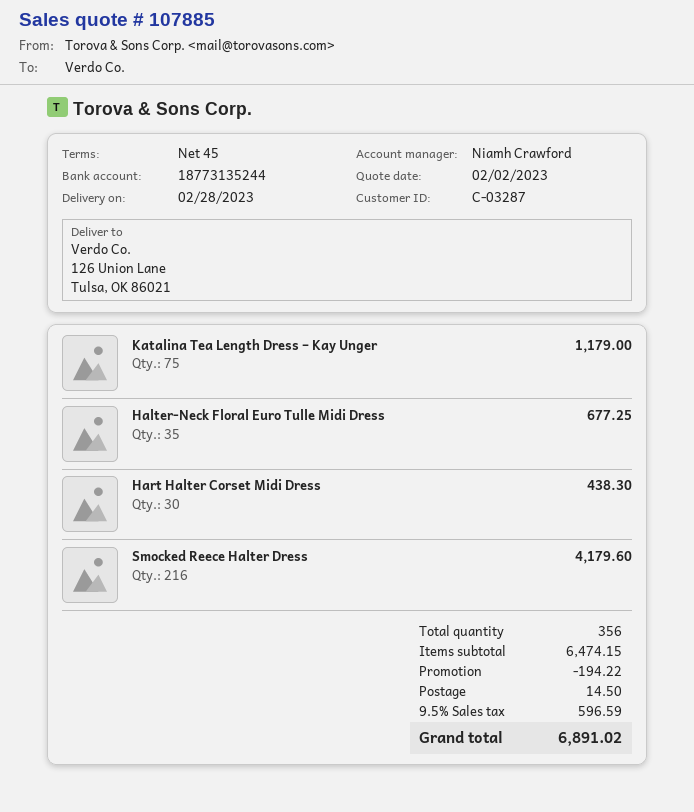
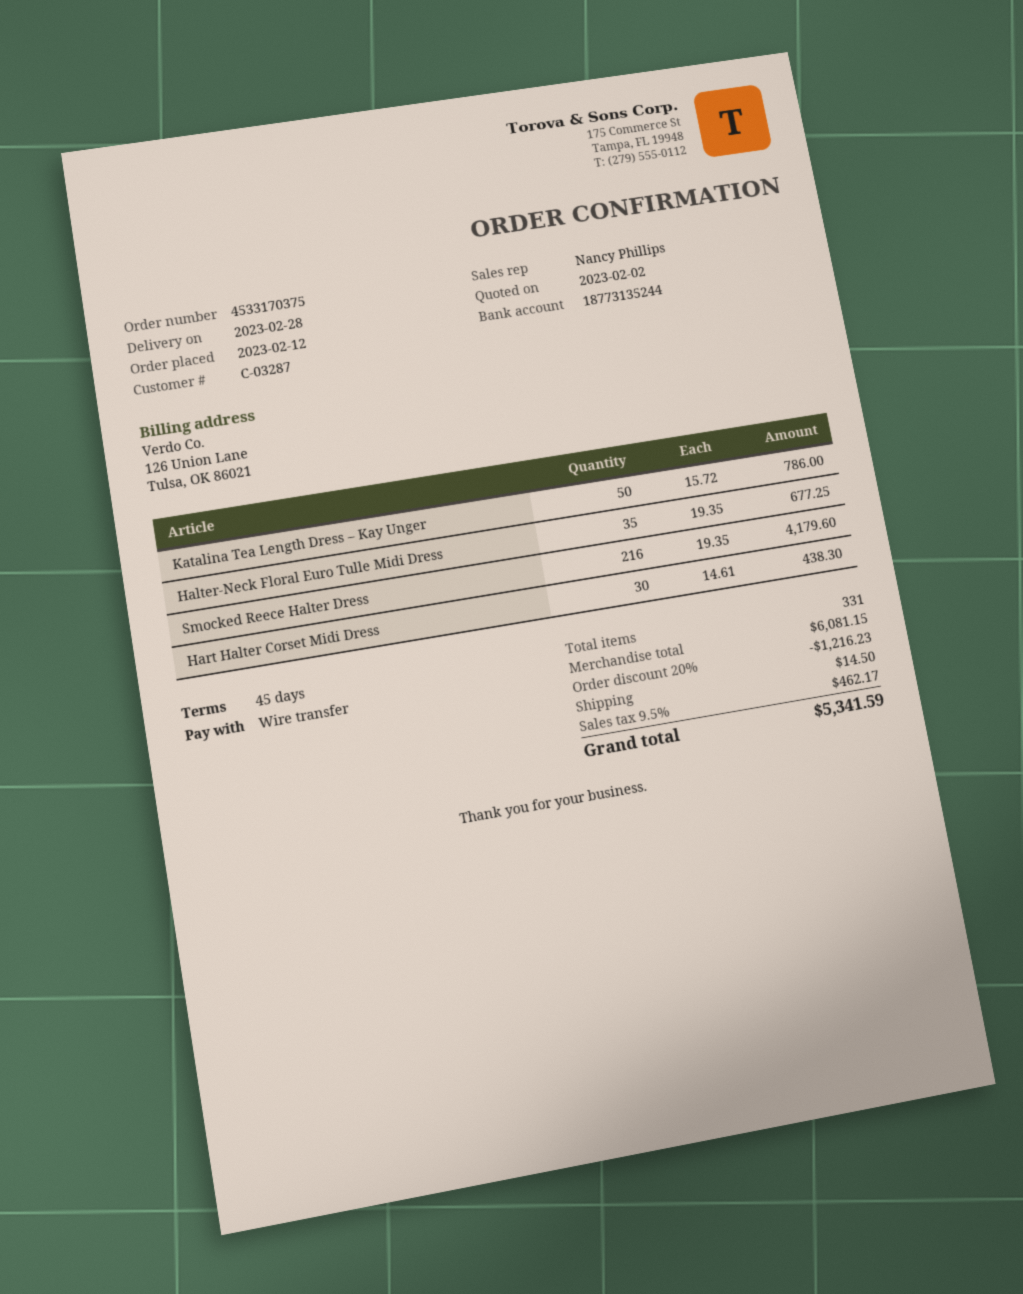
sales rep: Niamh Crawford -> Nancy Phillips
Katalina Tea Length Dress – Kay Unger: 75 for 1179.00 -> 50 for 786.00
total quantity: 356 -> 331
subtotal: 6474.15 -> 6081.15
discount: 194.22 -> 1216.23
tax: 9.5% = 596.59 -> 9.5% = 462.17
total: 6891.02 -> 5341.59

